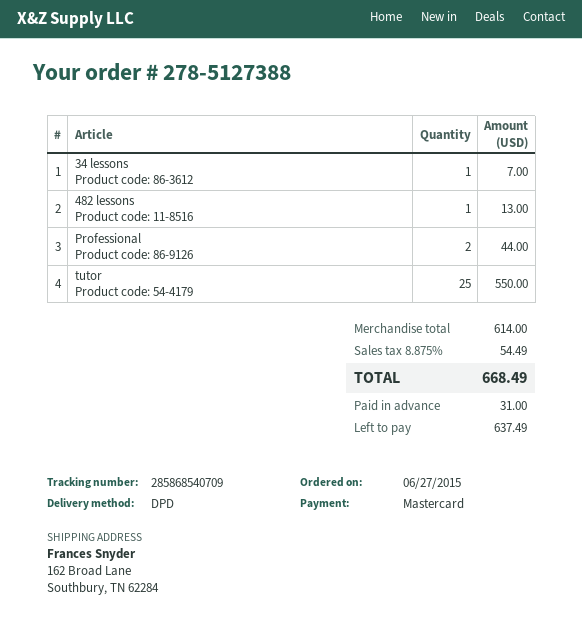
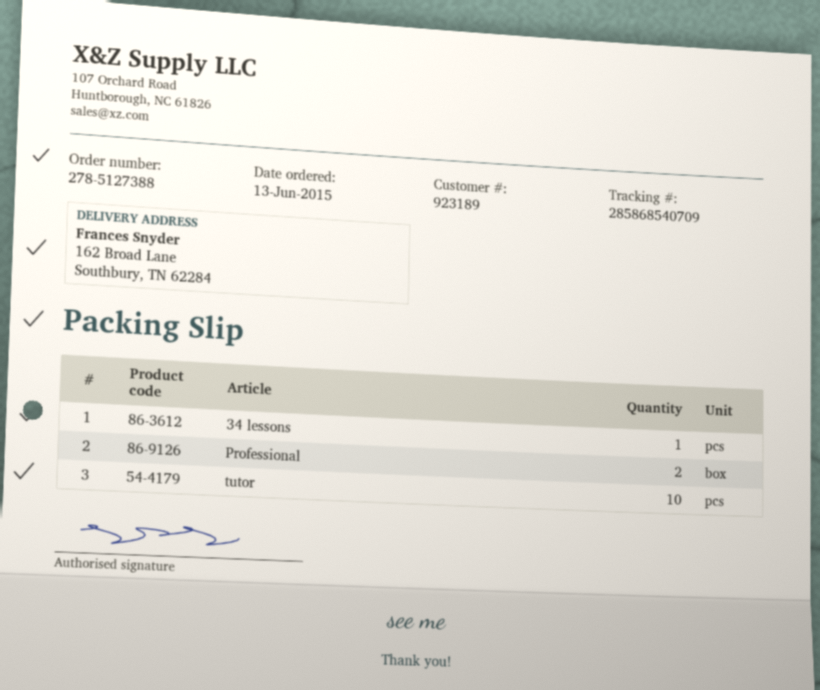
order date: 2015-06-27 -> 2015-06-13
482 lessons: 1 -> none
tutor: 25 -> 10

